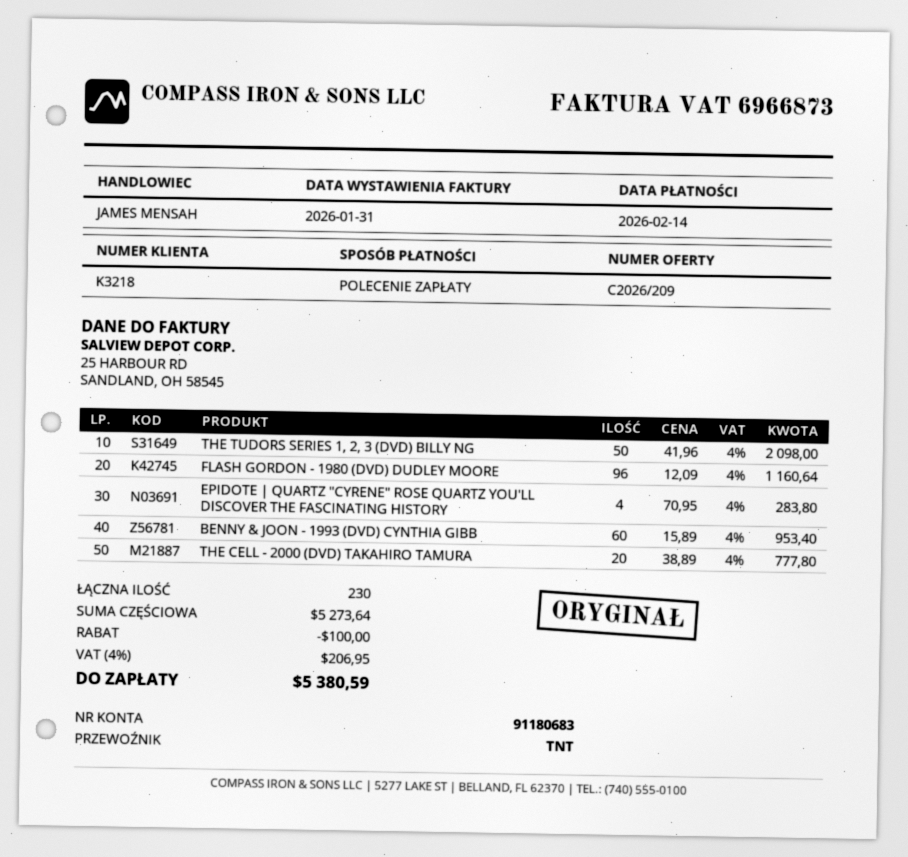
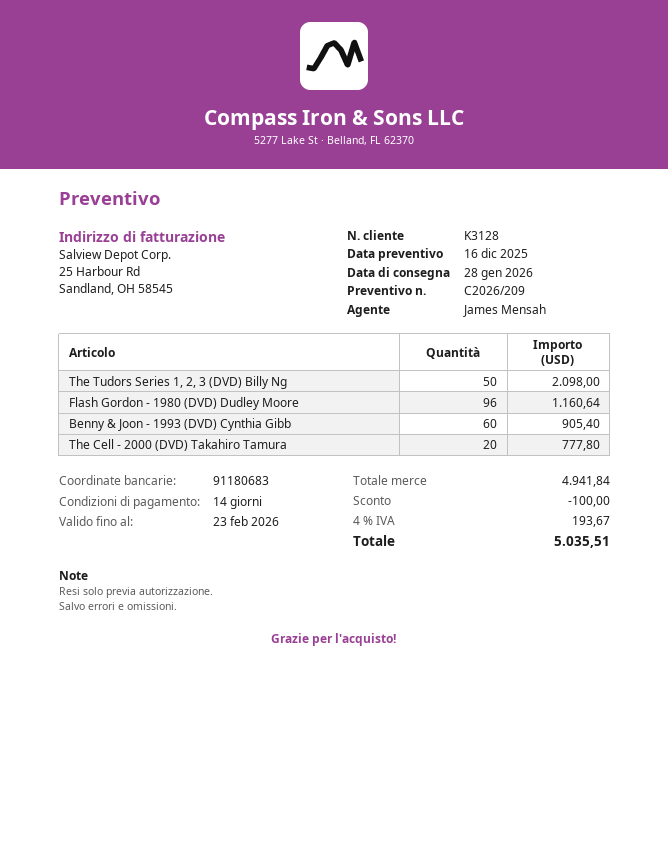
customer number: K3218 -> K3128
EPIDOTE | QUARTZ "CYRENE" ROSE QUARTZ YOU'LL DISCOVER THE FASCINATING HISTORY: 4 for 283.80 -> none
BENNY & JOON - 1993 (DVD) CYNTHIA GIBB: 60 for 953.40 -> 60 for 905.40
subtotal: 5273.64 -> 4941.84
tax: 4% = 206.95 -> 4% = 193.67
total: 5380.59 -> 5035.51

